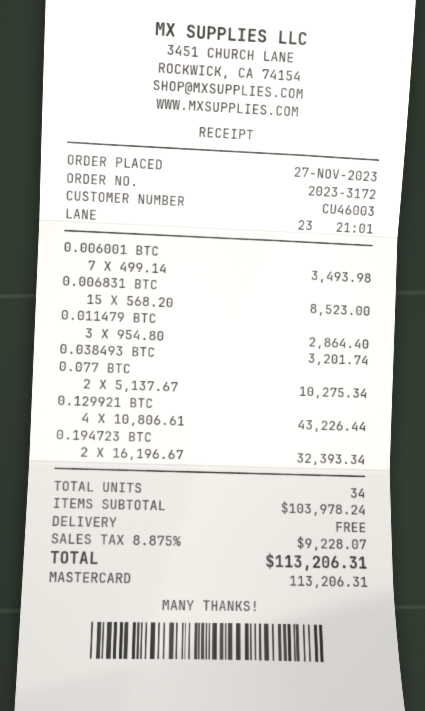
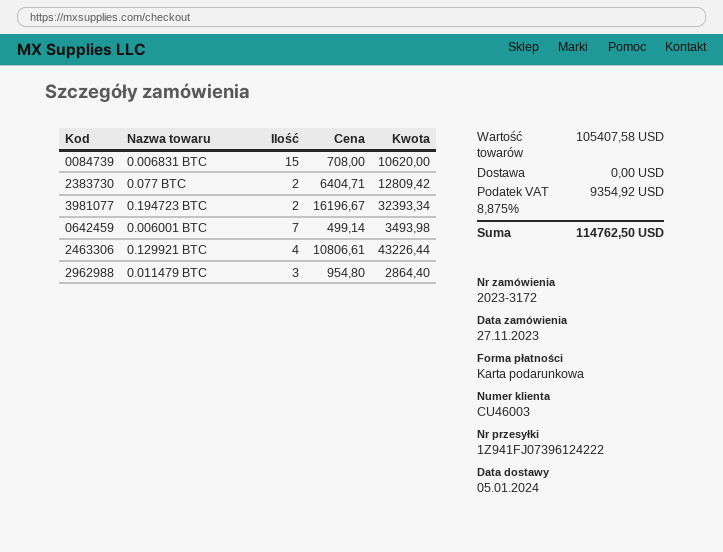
payment method: Mastercard -> gift card
0.006831 BTC: 15 x 568.20 = 8523.00 -> 15 x 708.00 = 10620.00
0.038493 BTC: 1 x 3201.74 = 3201.74 -> none
0.077 BTC: 2 x 5137.67 = 10275.34 -> 2 x 6404.71 = 12809.42
subtotal: 103978.24 -> 105407.58
tax: 8.875% = 9228.07 -> 8.875% = 9354.92
total: 113206.31 -> 114762.50

